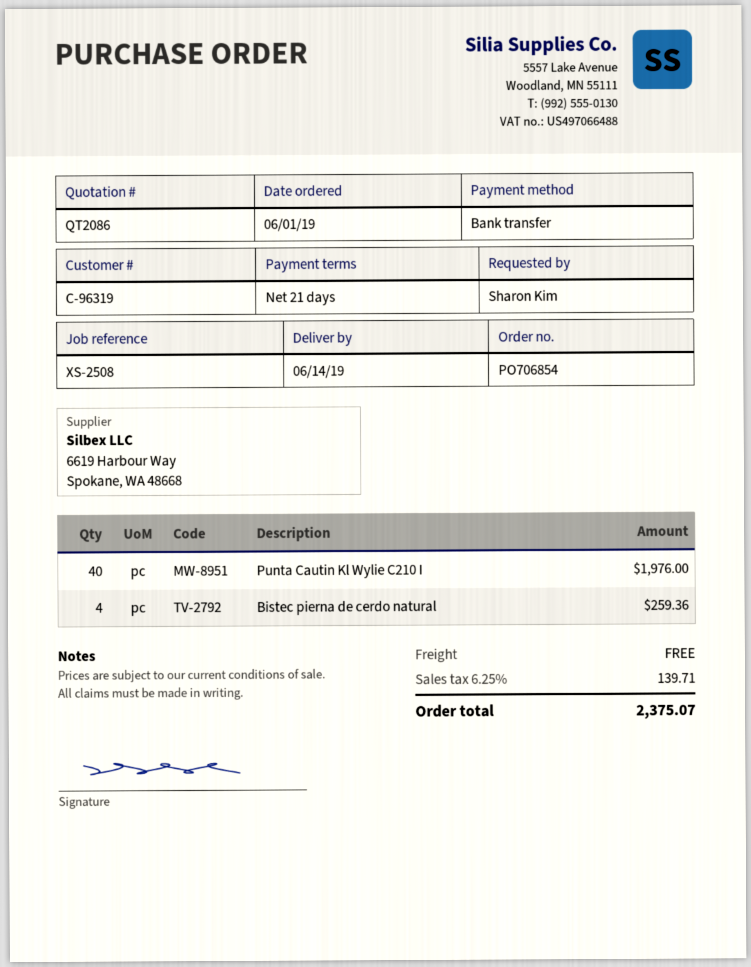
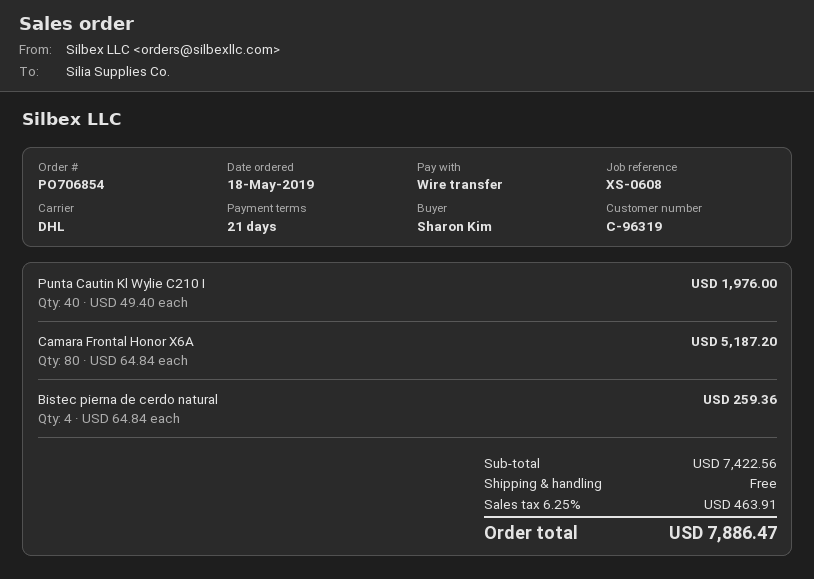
order date: 2019-06-01 -> 2019-05-18
reference: XS-2508 -> XS-0608
Camara Frontal Honor X6A: none -> 80 for 5187.20
tax: 6.25% = 139.71 -> 6.25% = 463.91
total: 2375.07 -> 7886.47

